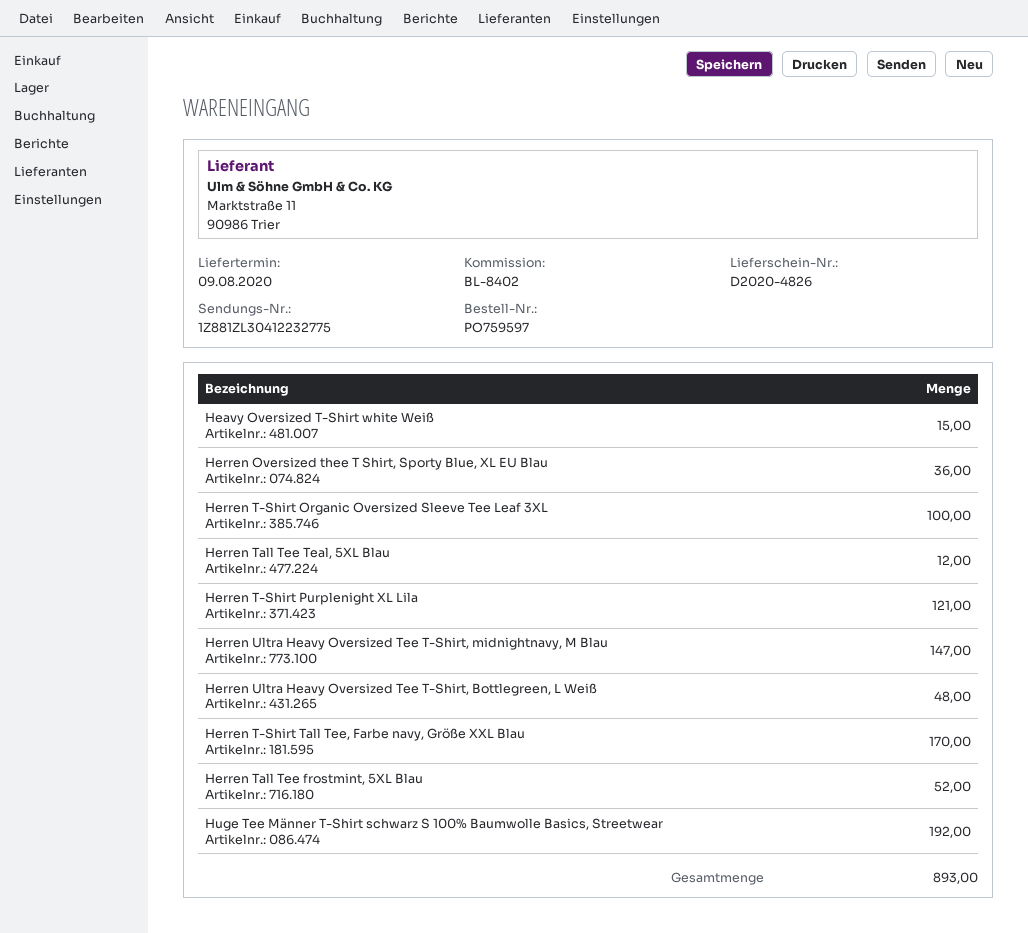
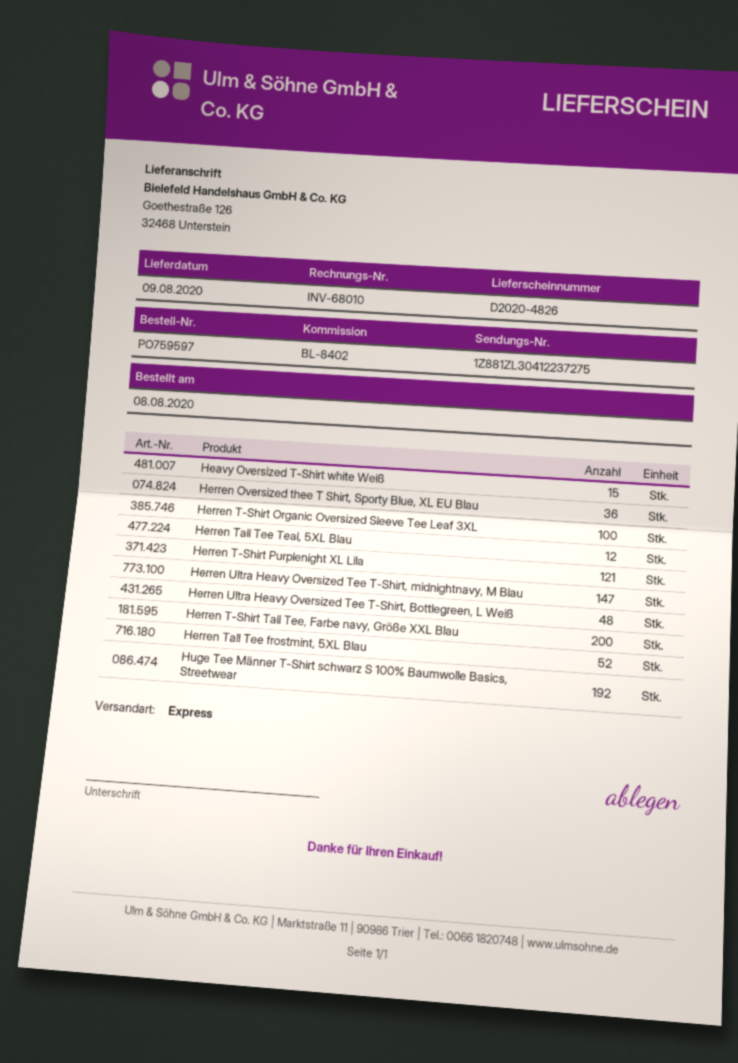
tracking number: 1Z881ZL30412232775 -> 1Z881ZL30412237275
Herren T-Shirt Tall Tee, Farbe navy, Größe XXL Blau: 170 -> 200

